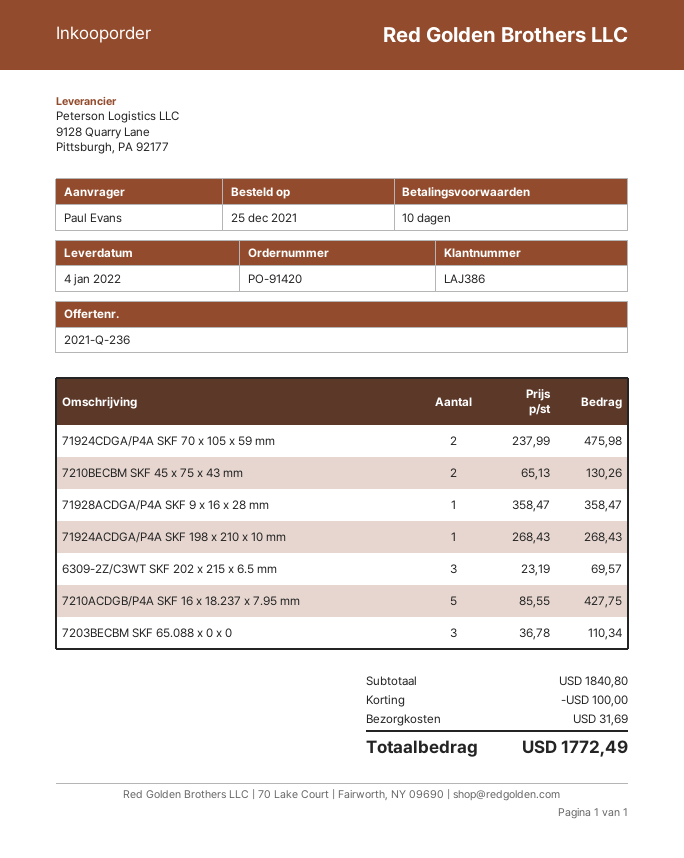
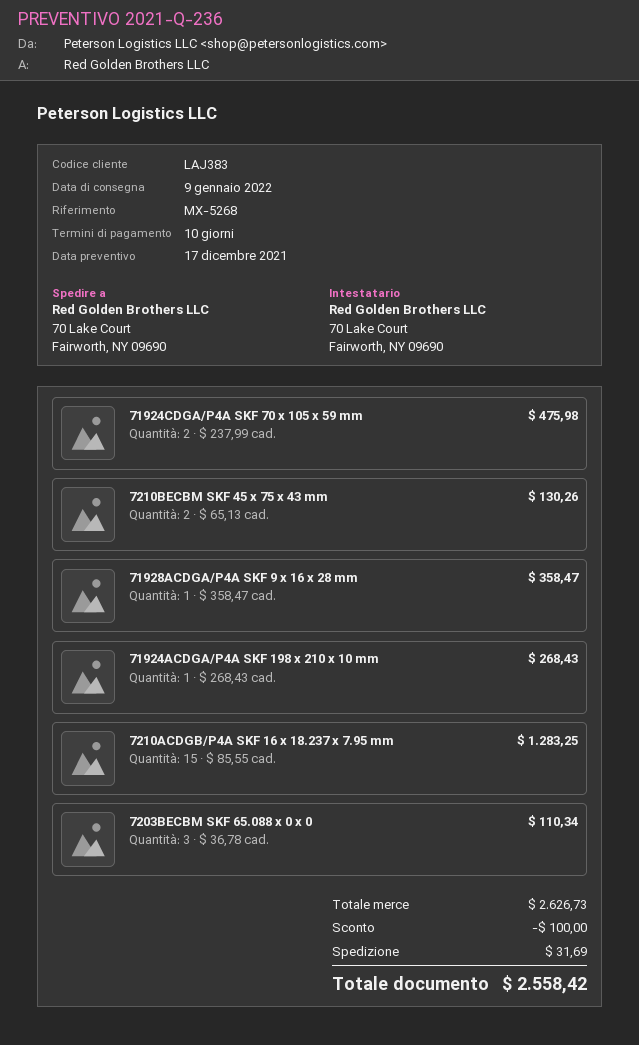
delivery date: 2022-01-04 -> 2022-01-09
customer number: LAJ386 -> LAJ383
6309-2Z/C3WT SKF 202 x 215 x 6.5 mm: 3 x 23.19 = 69.57 -> none
7210ACDGB/P4A SKF 16 x 18.237 x 7.95 mm: 5 x 85.55 = 427.75 -> 15 x 85.55 = 1283.25
subtotal: 1840.80 -> 2626.73
total: 1772.49 -> 2558.42

